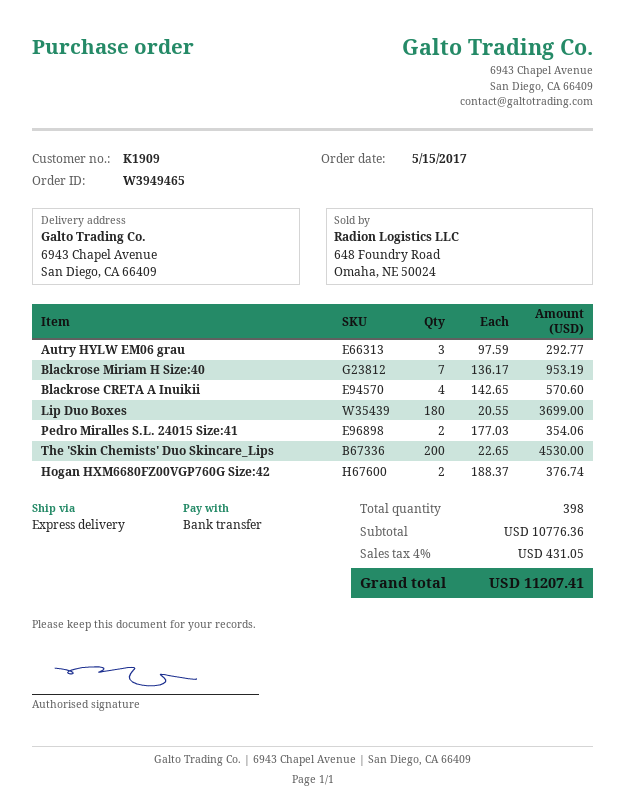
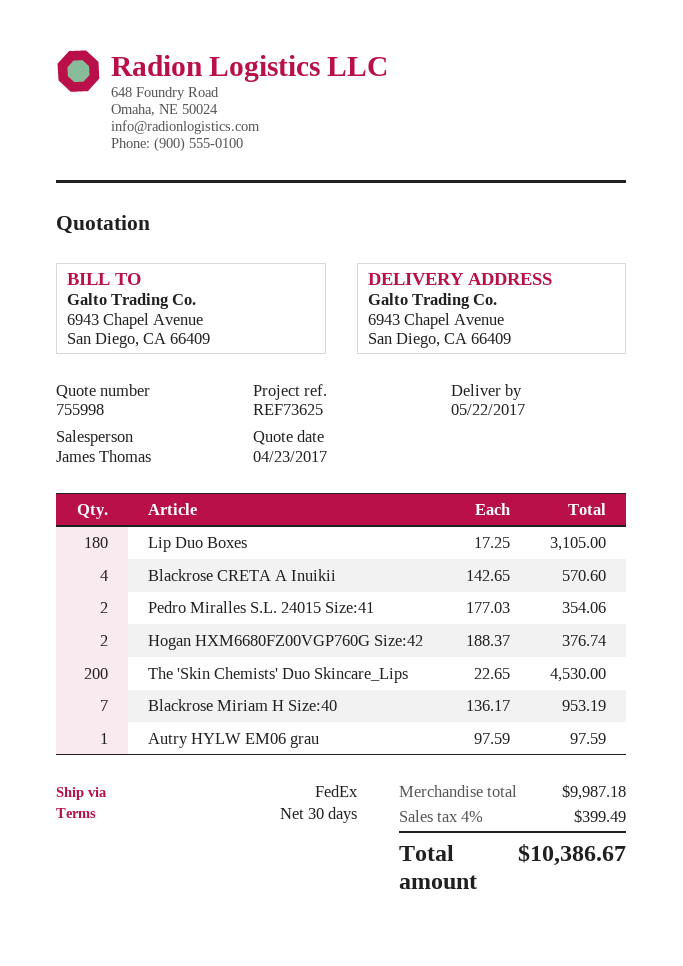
shipping method: express -> FedEx
Autry HYLW EM06 grau: 3 x 97.59 = 292.77 -> 1 x 97.59 = 97.59
Lip Duo Boxes: 180 x 20.55 = 3699.00 -> 180 x 17.25 = 3105.00
subtotal: 10776.36 -> 9987.18
tax: 4% = 431.05 -> 4% = 399.49
total: 11207.41 -> 10386.67

